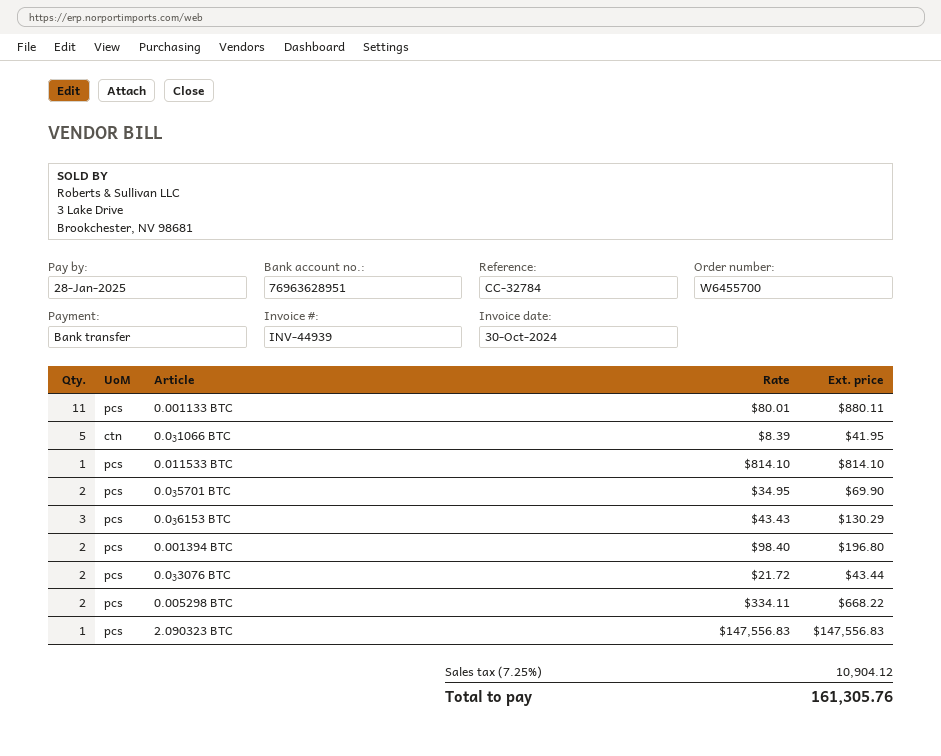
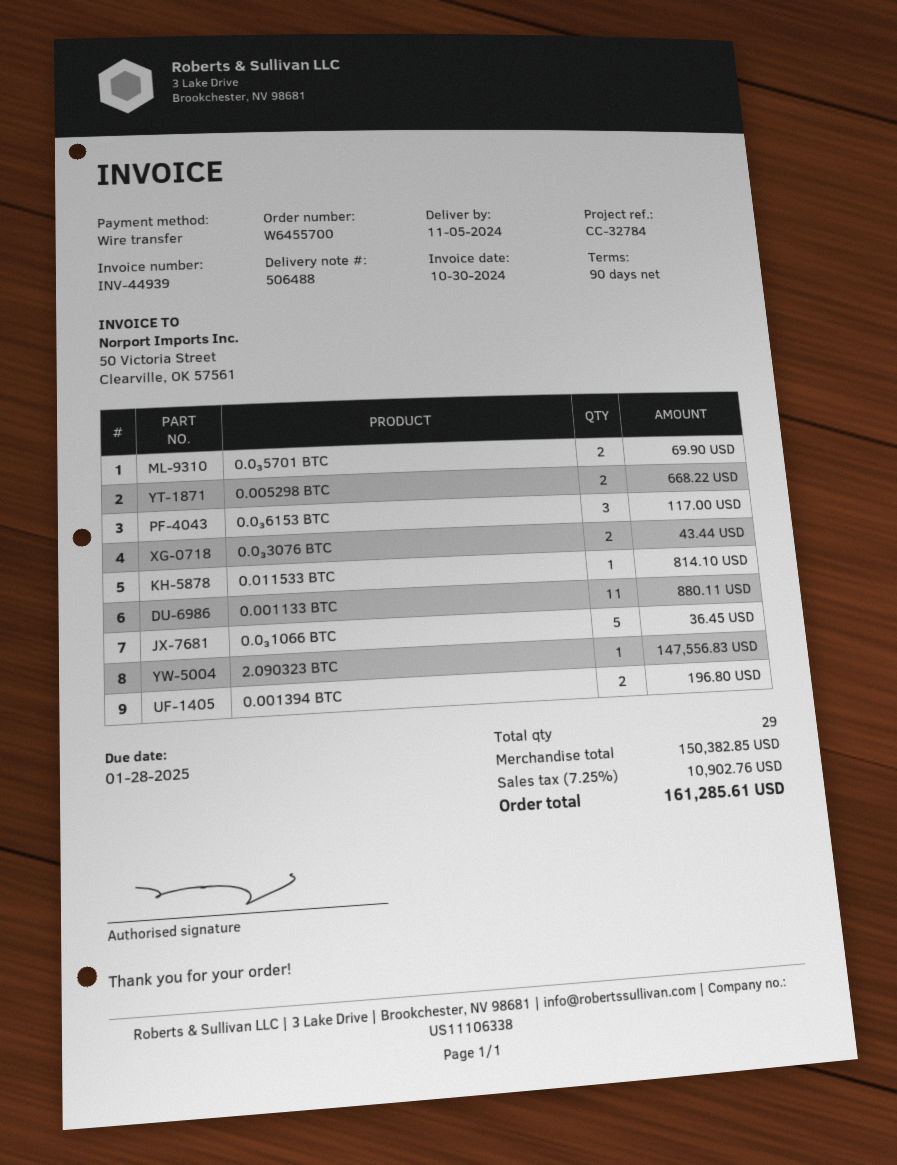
0.0₃1066 BTC: 5 for 41.95 -> 5 for 36.45
0.0₃6153 BTC: 3 for 130.29 -> 3 for 117.00
tax: 7.25% = 10904.12 -> 7.25% = 10902.76
total: 161305.76 -> 161285.61

